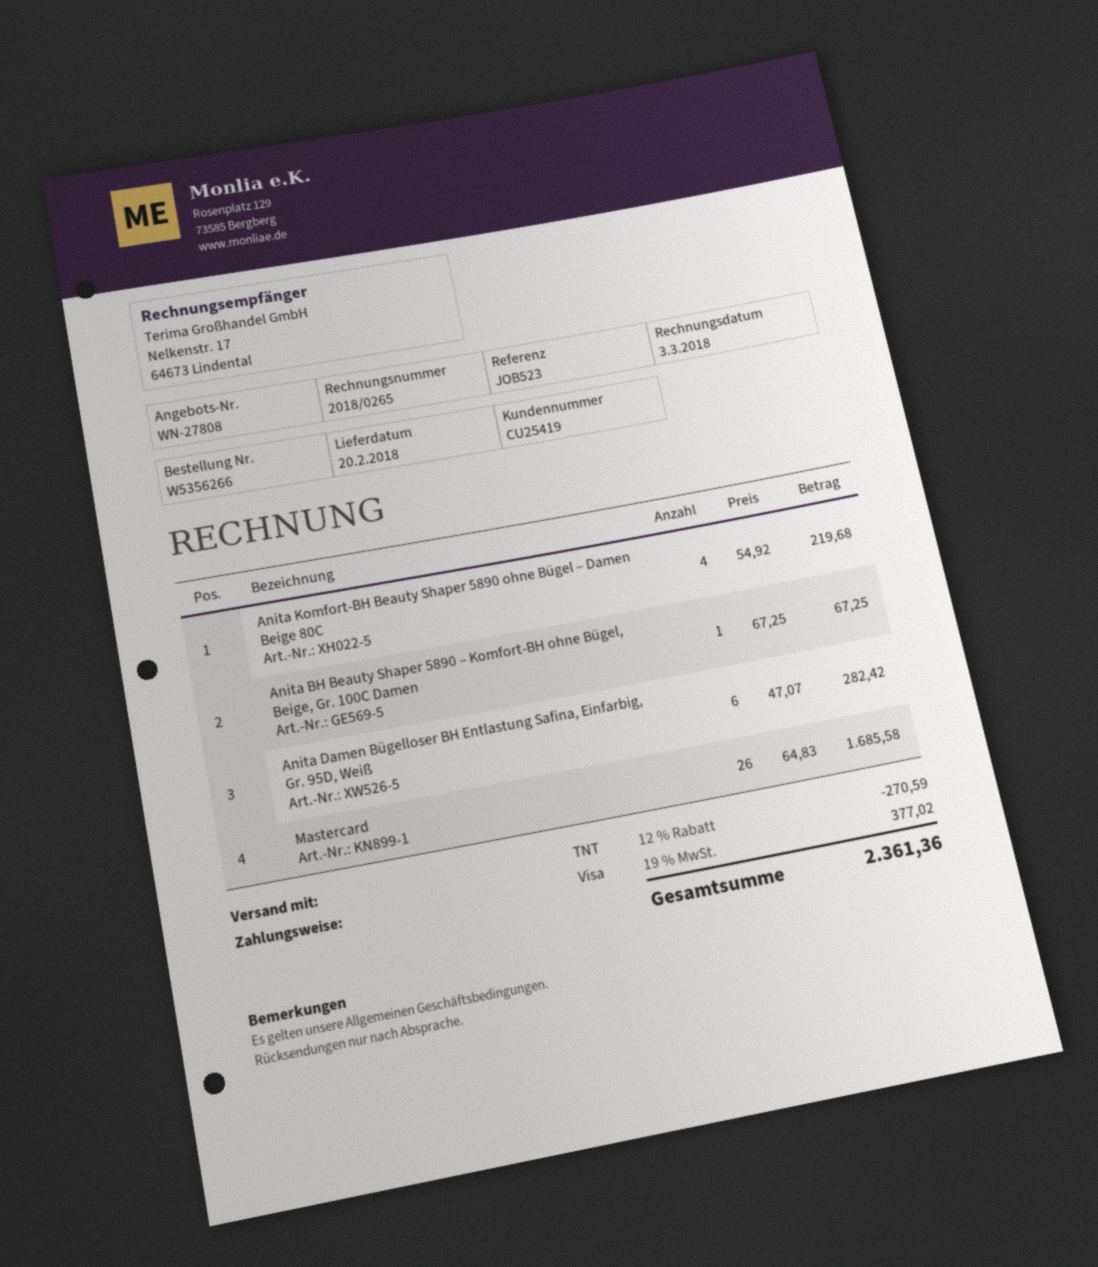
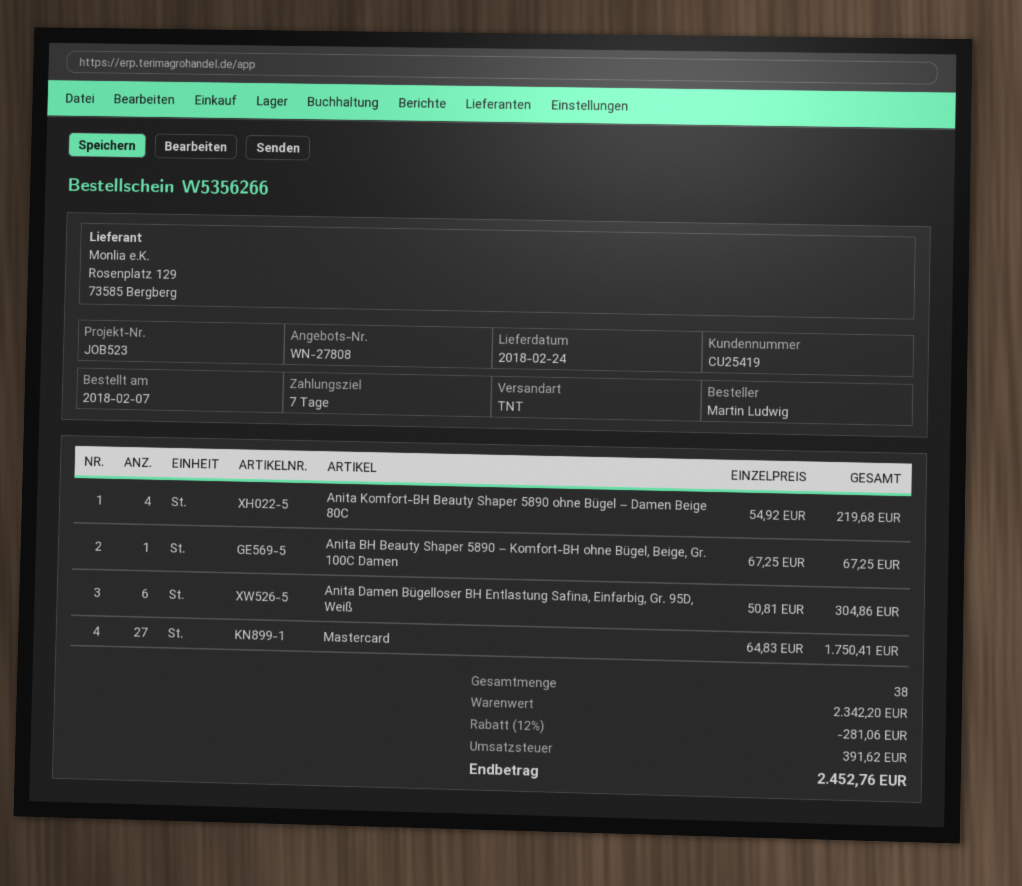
delivery date: 2018-02-20 -> 2018-02-24
Anita Damen Bügelloser BH Entlastung Safina, Einfarbig, Gr. 95D, Weiß: 6 x 47.07 = 282.42 -> 6 x 50.81 = 304.86
Mastercard: 26 x 64.83 = 1685.58 -> 27 x 64.83 = 1750.41
discount: 12% = 270.59 -> 12% = 281.06
tax: 377.02 -> 391.62
total: 2361.36 -> 2452.76

